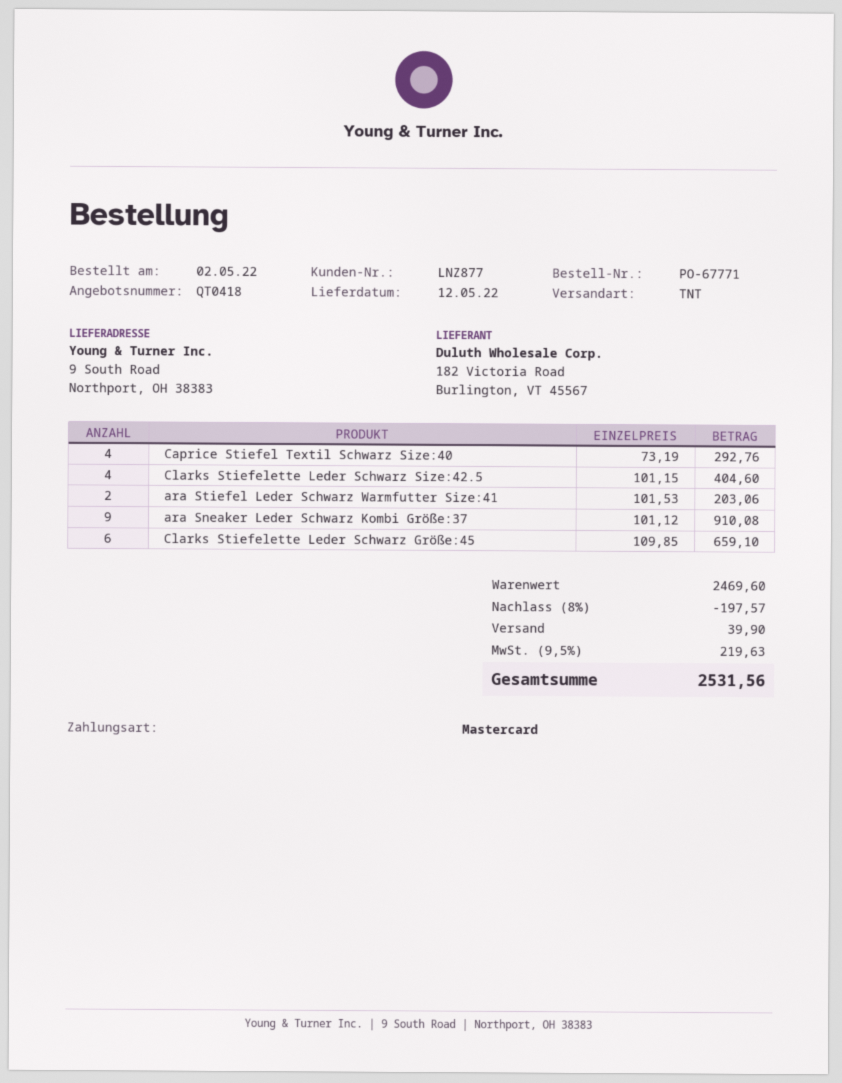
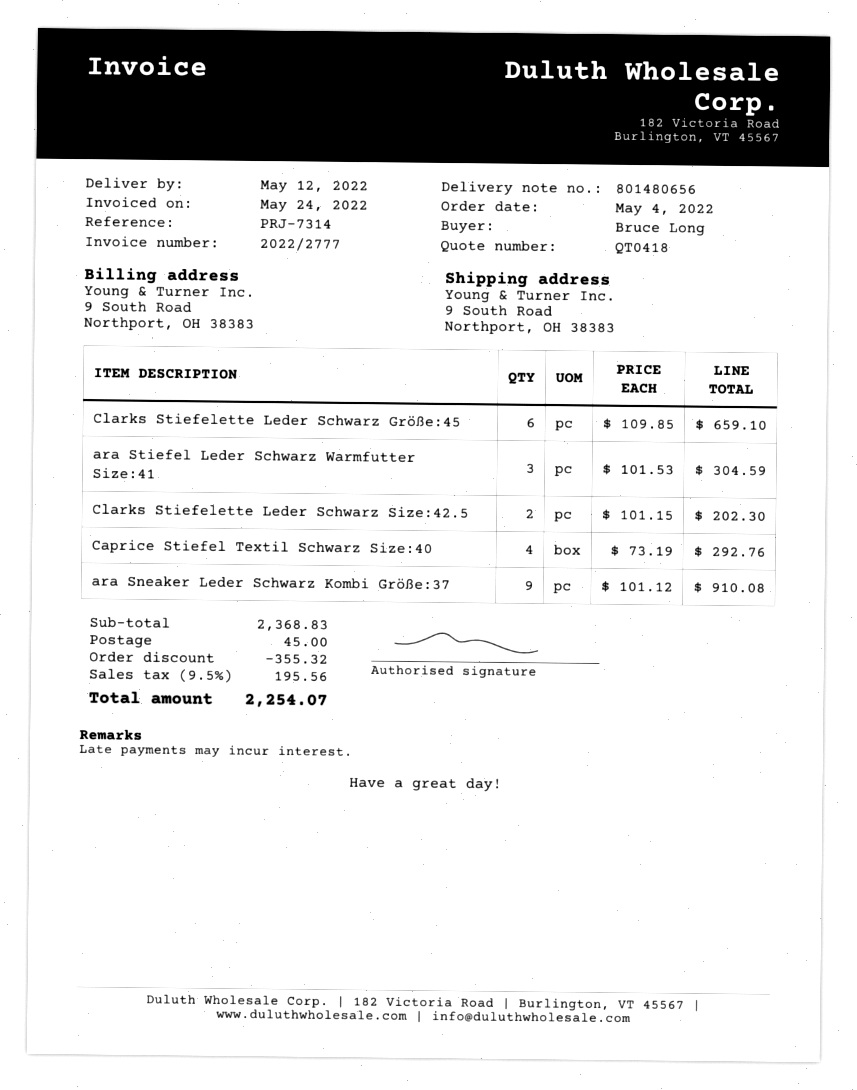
order date: 2022-05-02 -> 2022-05-04
Clarks Stiefelette Leder Schwarz Size:42.5: 4 x 101.15 = 404.60 -> 2 x 101.15 = 202.30
ara Stiefel Leder Schwarz Warmfutter Size:41: 2 x 101.53 = 203.06 -> 3 x 101.53 = 304.59
subtotal: 2469.60 -> 2368.83
discount: 197.57 -> 355.32
shipping: 39.90 -> 45.00
tax: 9.5% = 219.63 -> 9.5% = 195.56
total: 2531.56 -> 2254.07

